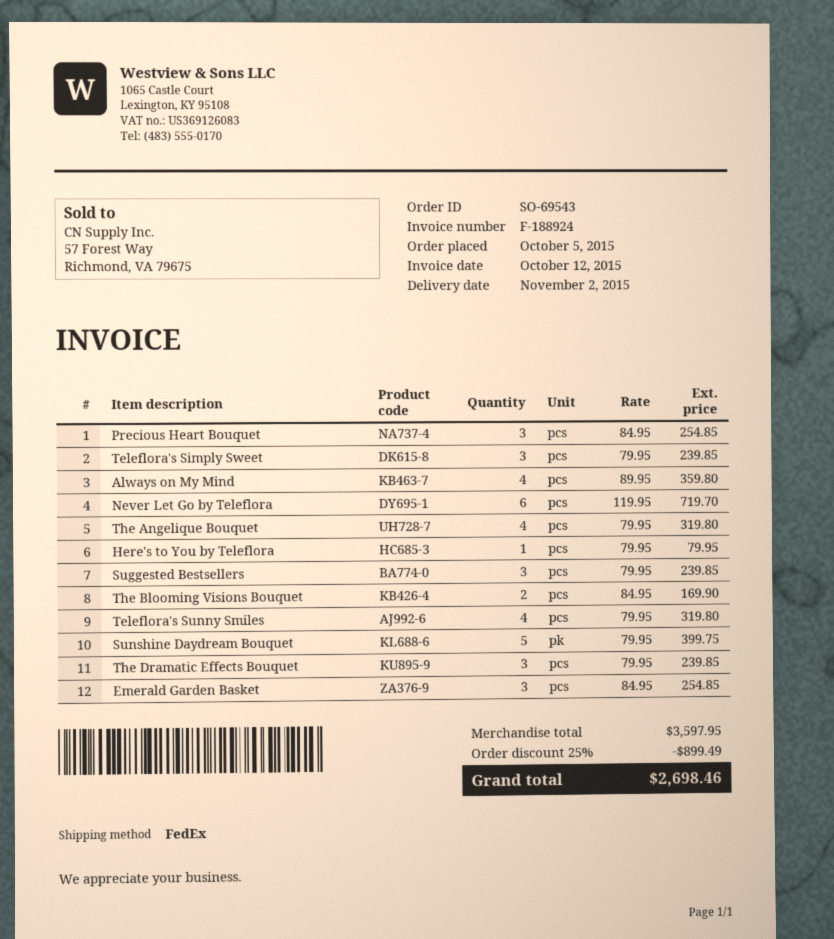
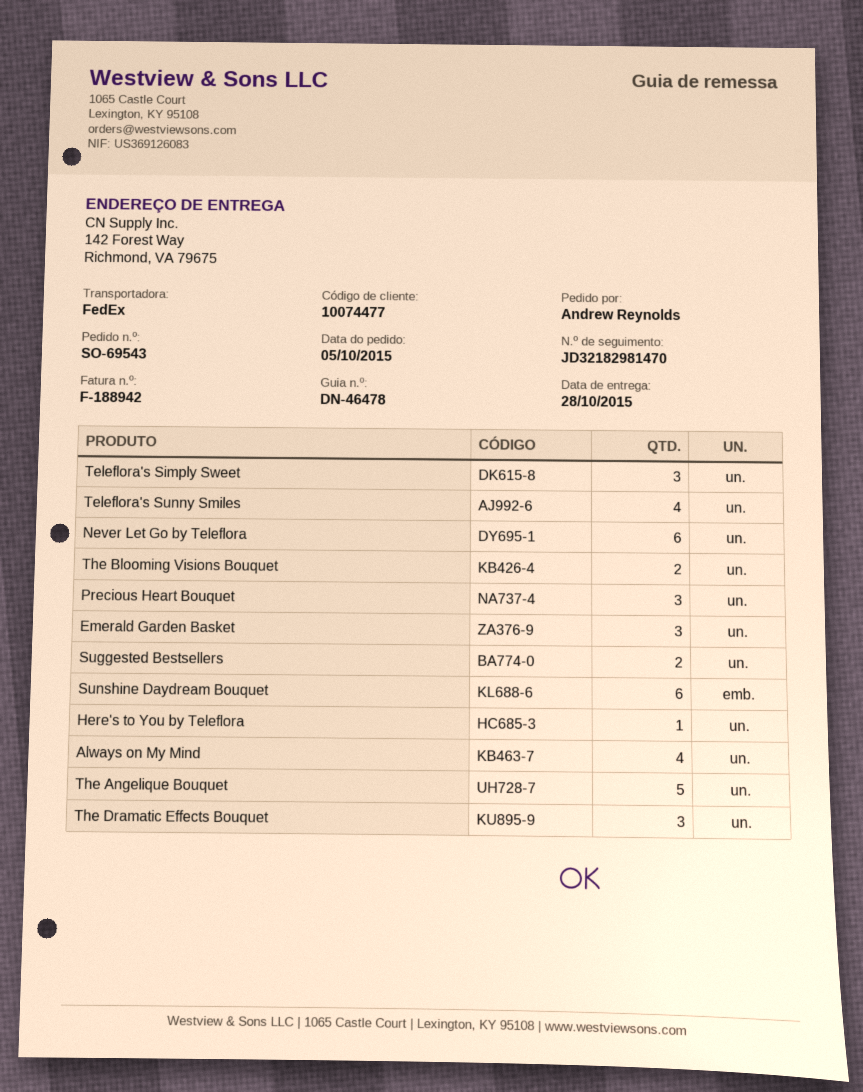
delivery date: 2015-11-02 -> 2015-10-28
invoice number: F-188924 -> F-188942
The Angelique Bouquet: 4 -> 5
Suggested Bestsellers: 3 -> 2
Sunshine Daydream Bouquet: 5 -> 6

